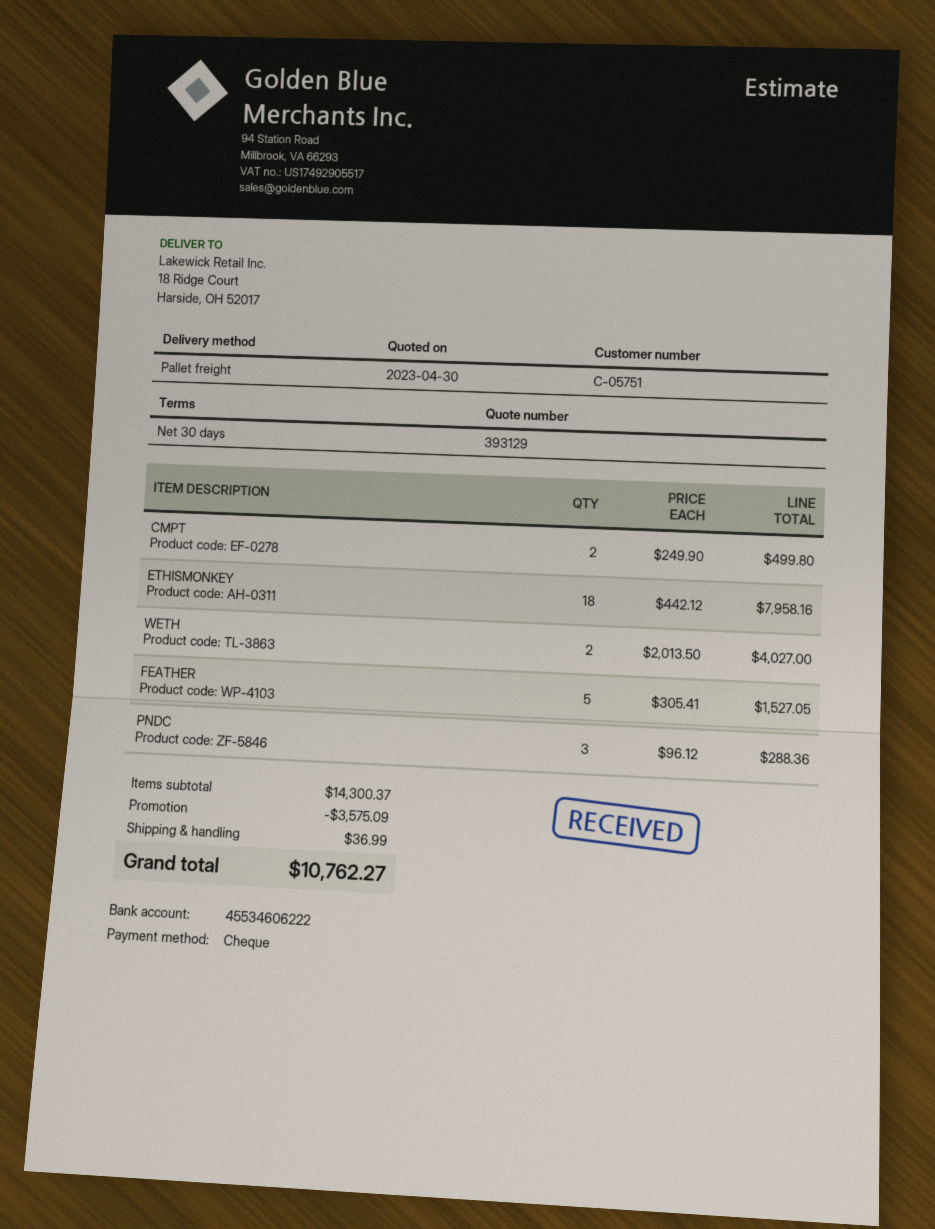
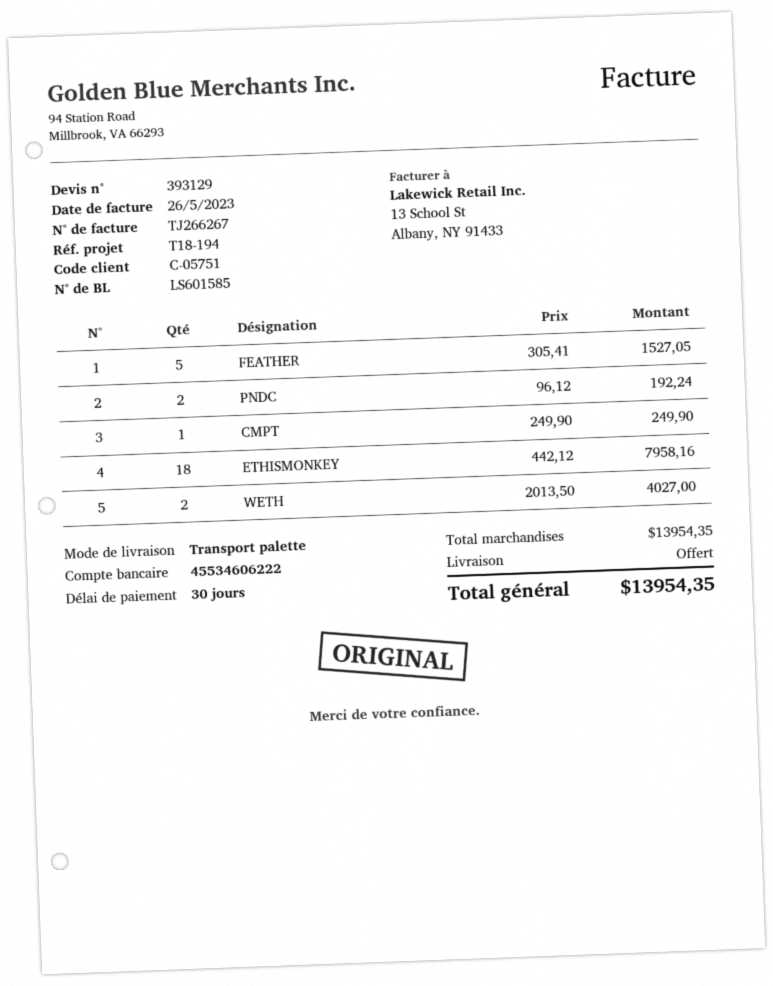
CMPT: 2 x 249.90 = 499.80 -> 1 x 249.90 = 249.90
PNDC: 3 x 96.12 = 288.36 -> 2 x 96.12 = 192.24
subtotal: 14300.37 -> 13954.35
discount: 3575.09 -> none
shipping: 36.99 -> 0.00
total: 10762.27 -> 13954.35

